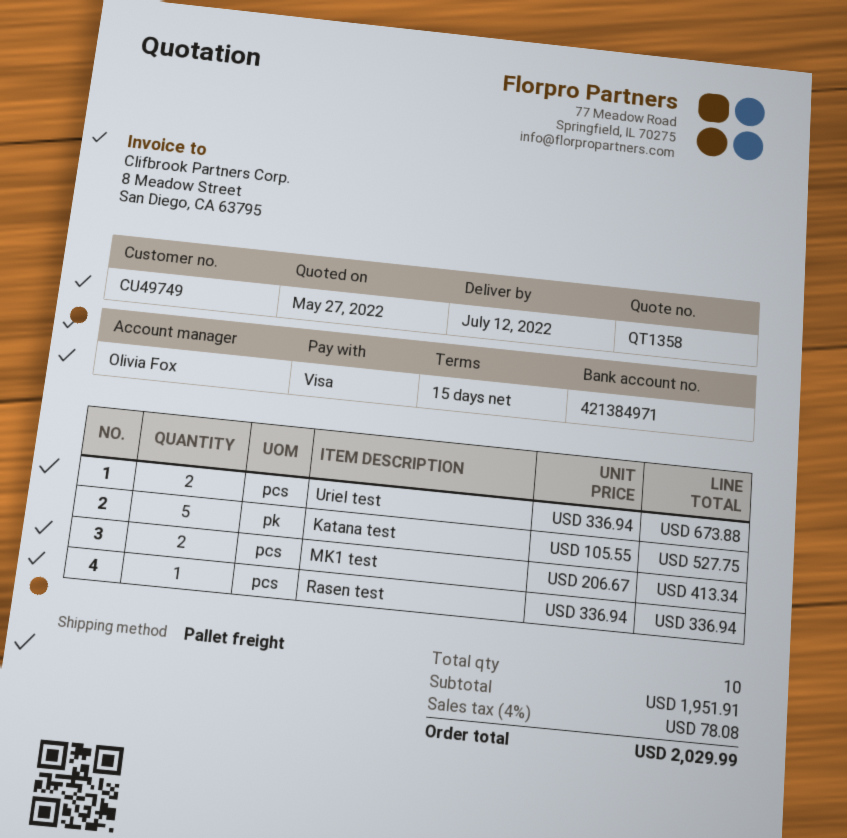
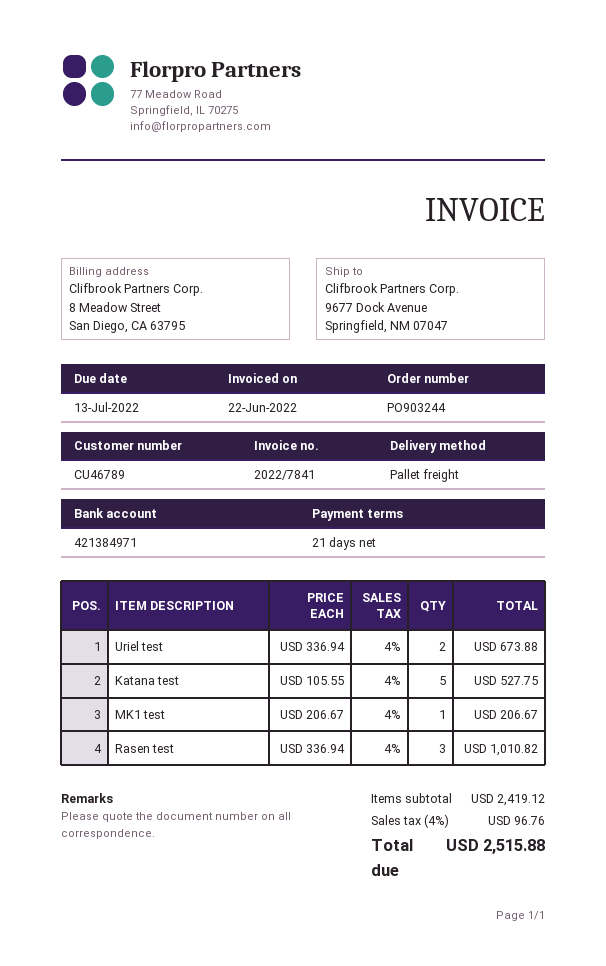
payment terms: 15 days -> 21 days
customer number: CU49749 -> CU46789
MK1 test: 2 x 206.67 = 413.34 -> 1 x 206.67 = 206.67
Rasen test: 1 x 336.94 = 336.94 -> 3 x 336.94 = 1010.82
subtotal: 1951.91 -> 2419.12
tax: 4% = 78.08 -> 4% = 96.76
total: 2029.99 -> 2515.88

